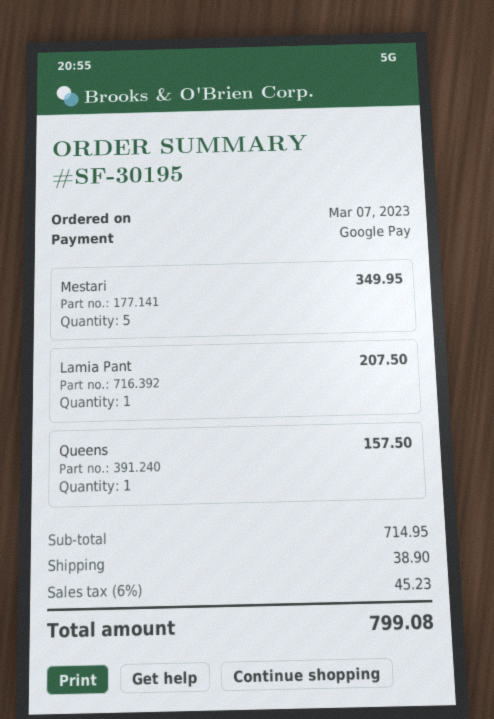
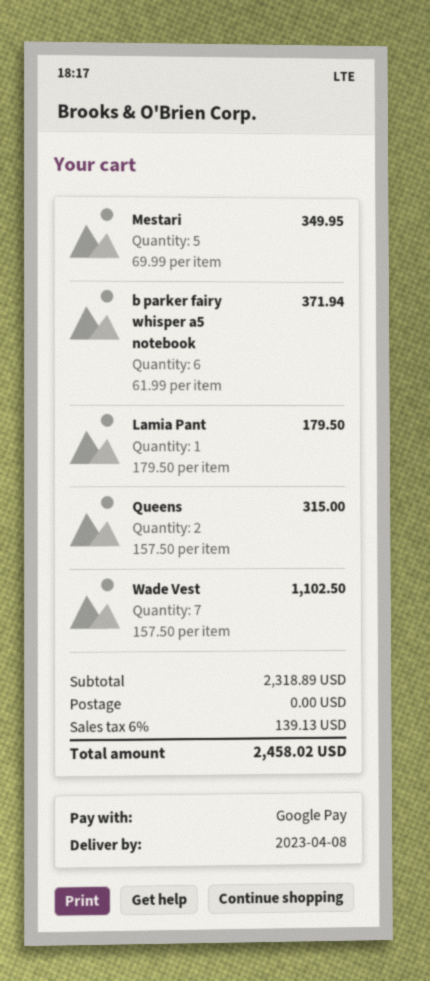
Lamia Pant: 1 for 207.50 -> 1 for 179.50
Queens: 1 for 157.50 -> 2 for 315.00
b parker fairy whisper a5 notebook: none -> 6 for 371.94
Wade Vest: none -> 7 for 1102.50
subtotal: 714.95 -> 2318.89
shipping: 38.90 -> 0.00
tax: 6% = 45.23 -> 6% = 139.13
total: 799.08 -> 2458.02

